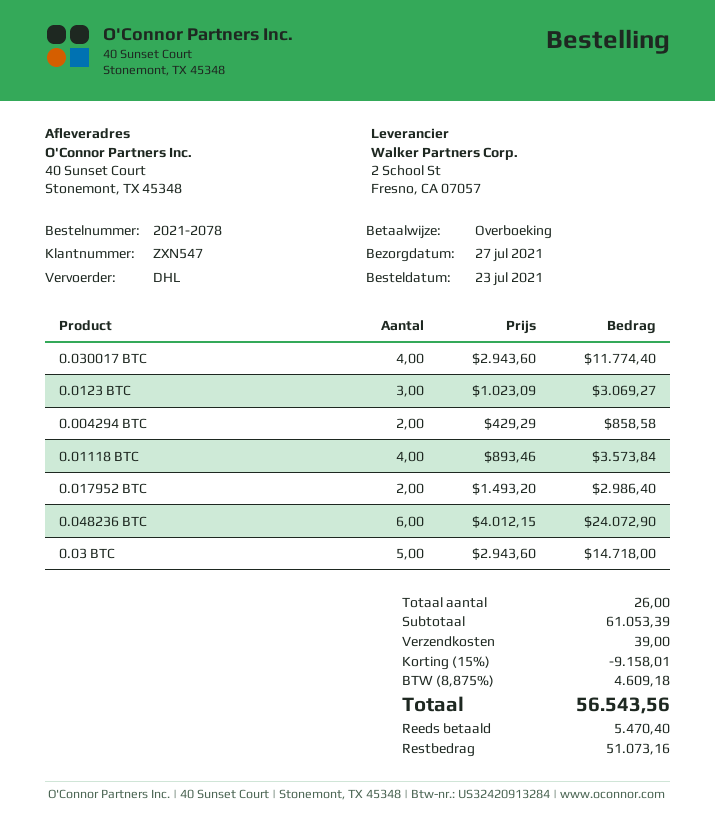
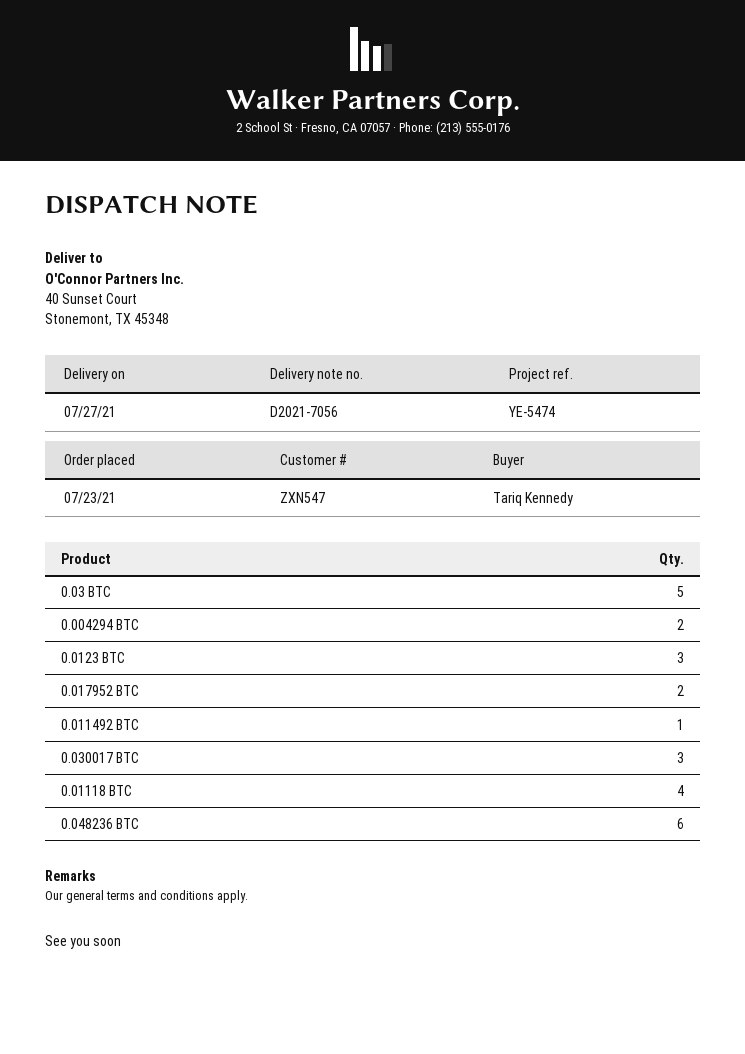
0.030017 BTC: 4 -> 3
0.011492 BTC: none -> 1

